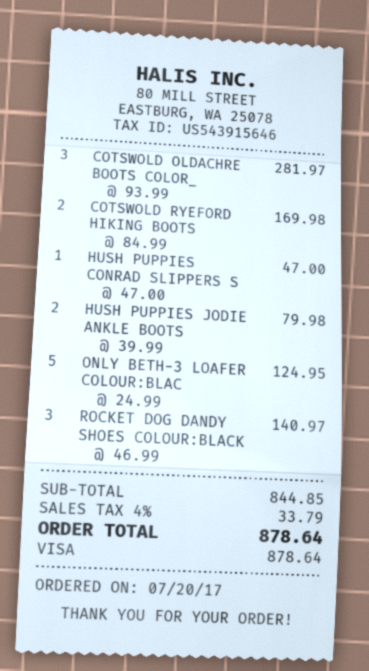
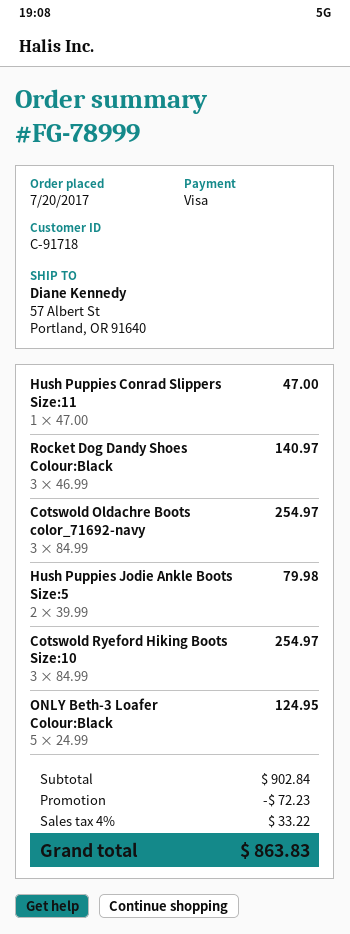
COTSWOLD OLDACHRE BOOTS COLOR_: 3 x 93.99 = 281.97 -> 3 x 84.99 = 254.97
COTSWOLD RYEFORD HIKING BOOTS: 2 x 84.99 = 169.98 -> 3 x 84.99 = 254.97
subtotal: 844.85 -> 902.84
discount: none -> 72.23
tax: 4% = 33.79 -> 4% = 33.22
total: 878.64 -> 863.83

